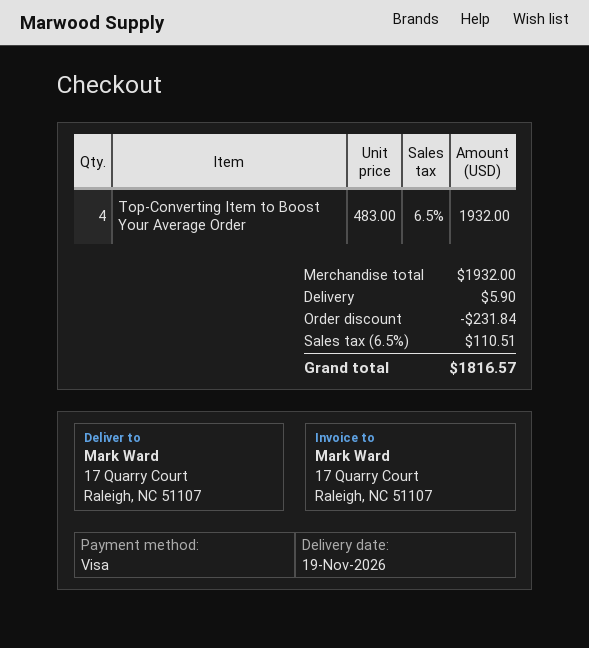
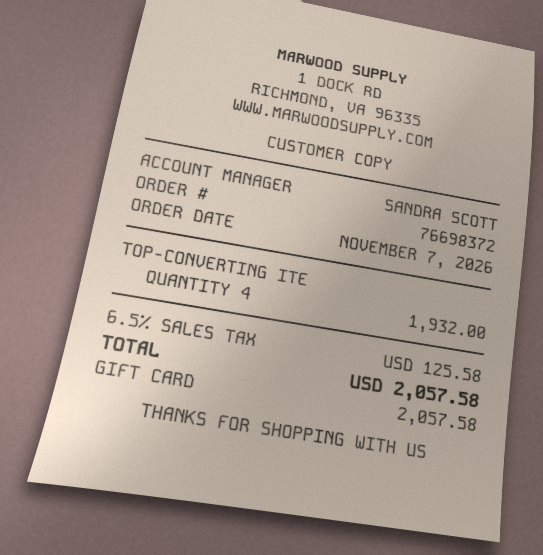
payment method: Visa -> gift card
discount: 231.84 -> none
shipping: 5.90 -> none
tax: 6.5% = 110.51 -> 6.5% = 125.58
total: 1816.57 -> 2057.58

